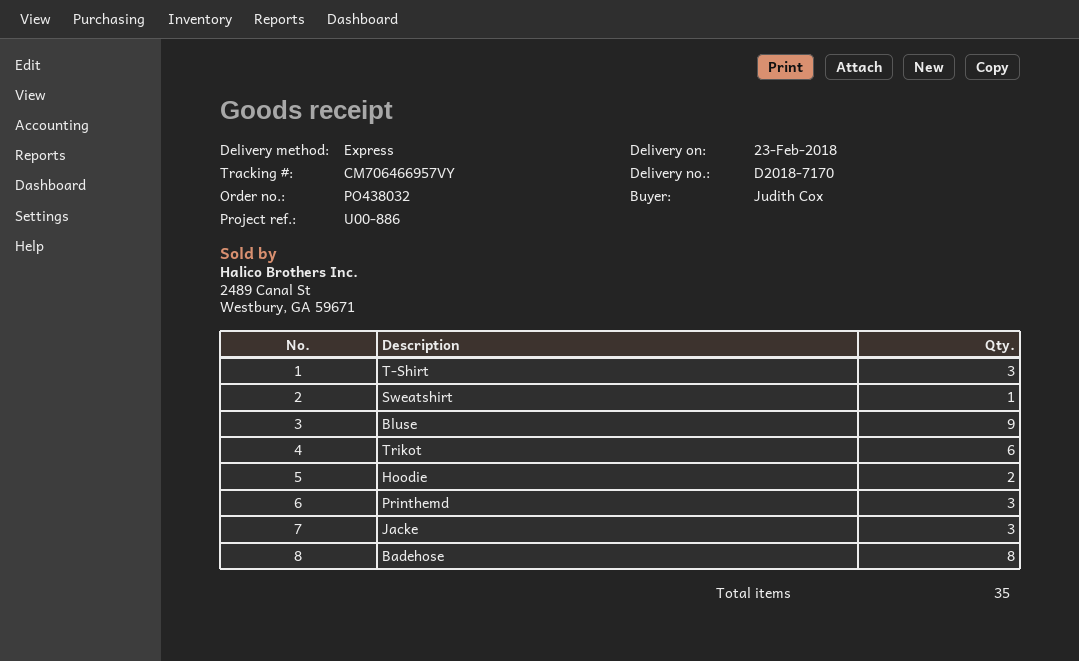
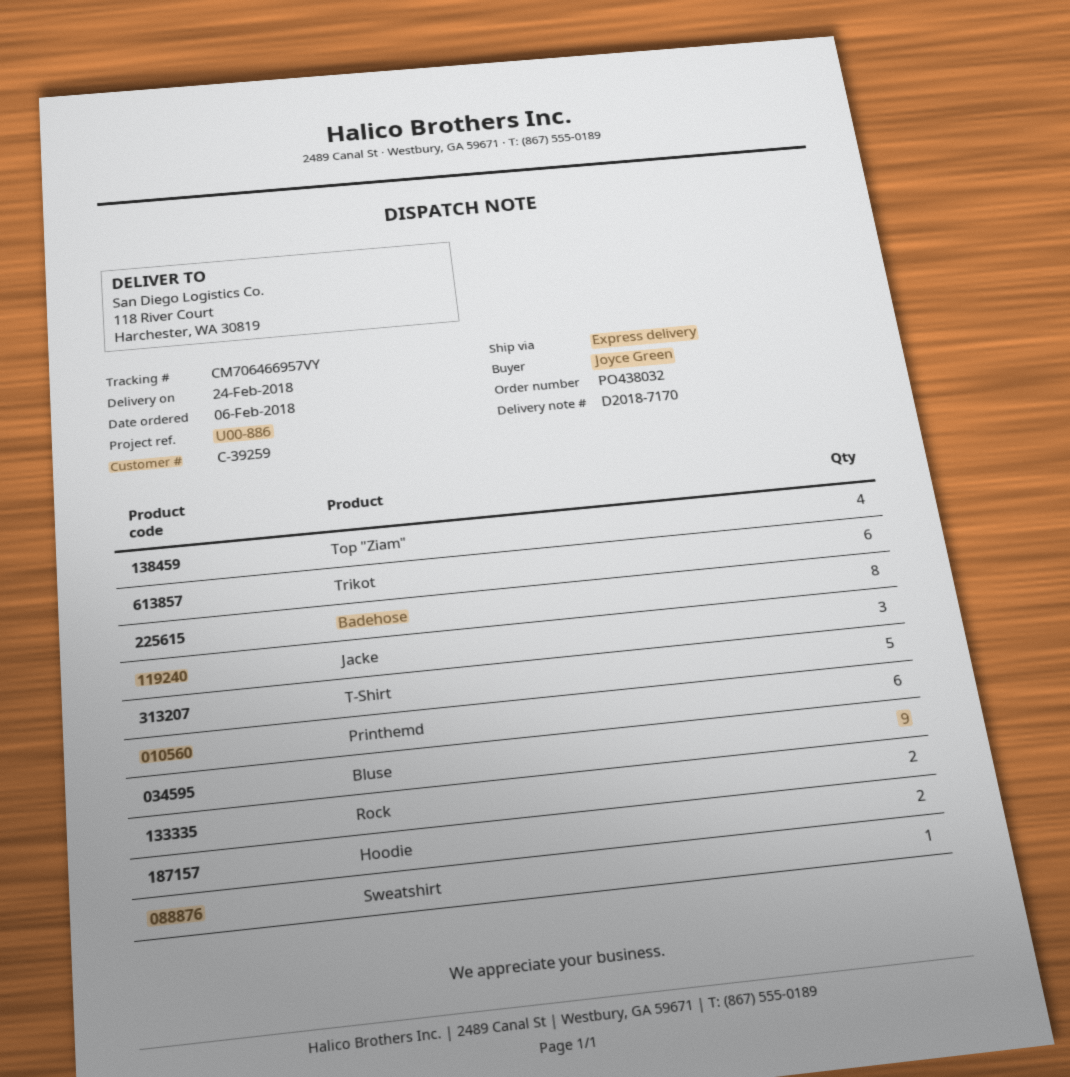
delivery date: 2018-02-23 -> 2018-02-24
ordered by: Judith Cox -> Joyce Green
T-Shirt: 3 -> 5
Printhemd: 3 -> 6
Top "Ziam": none -> 4
Rock: none -> 2

